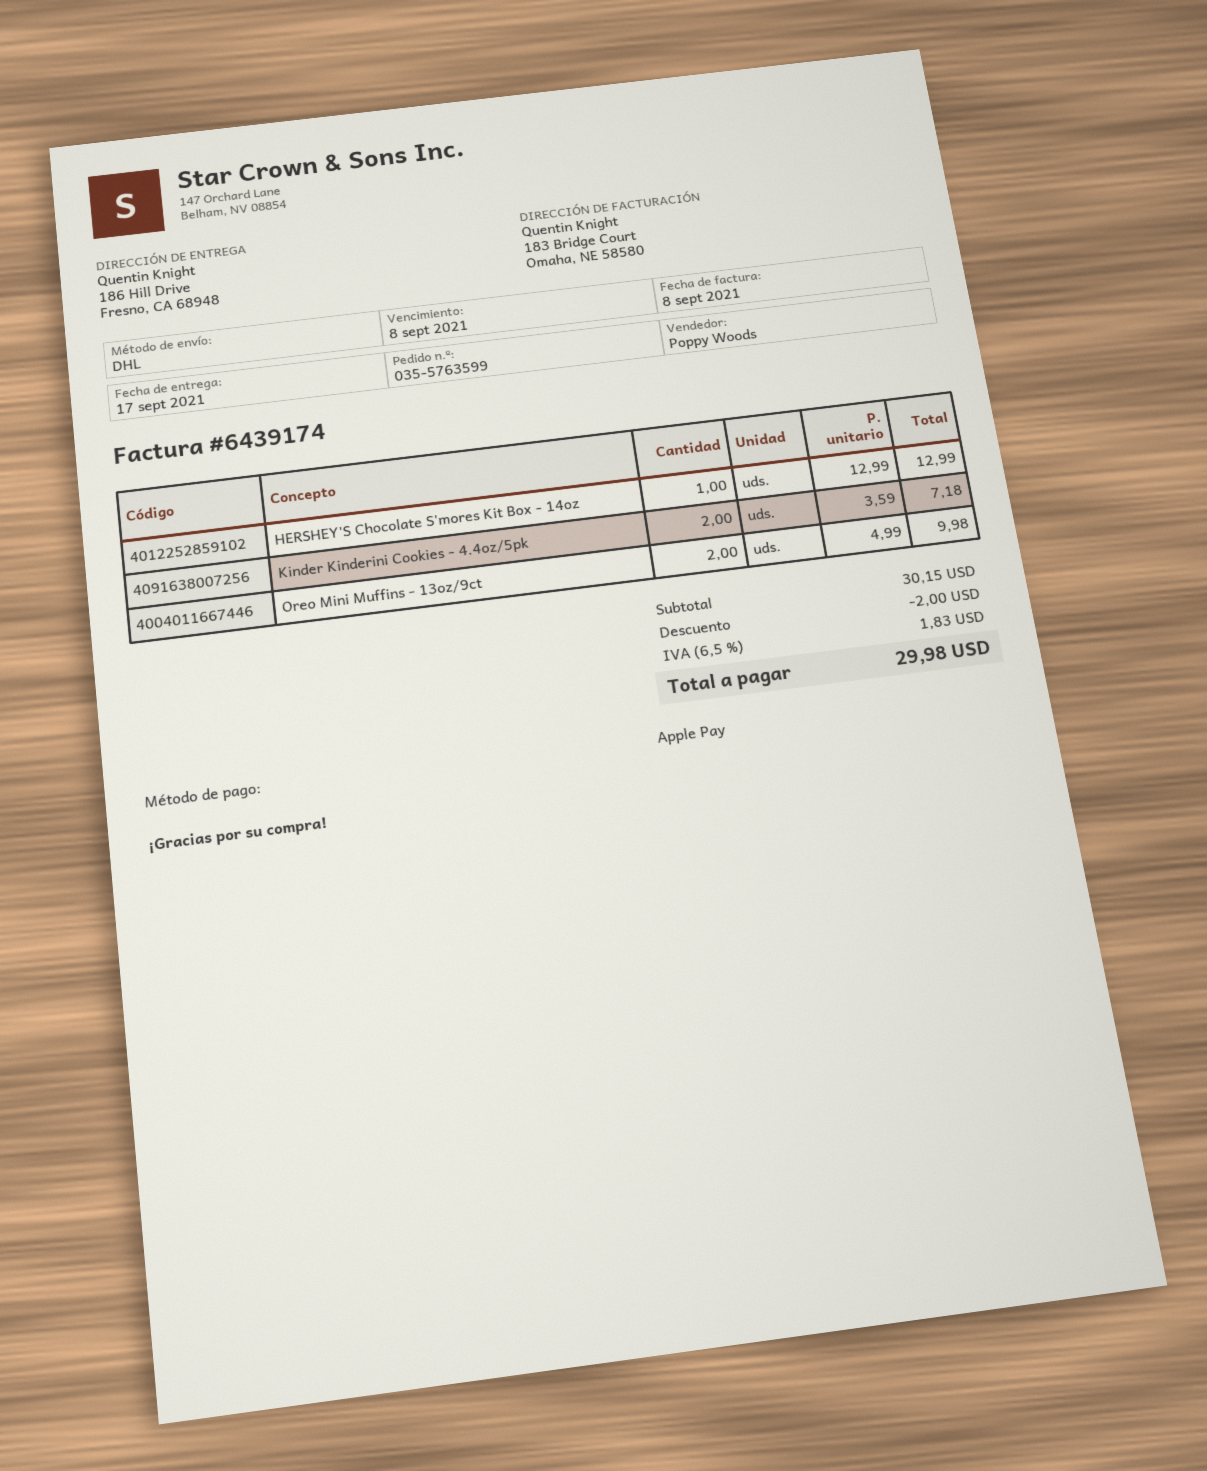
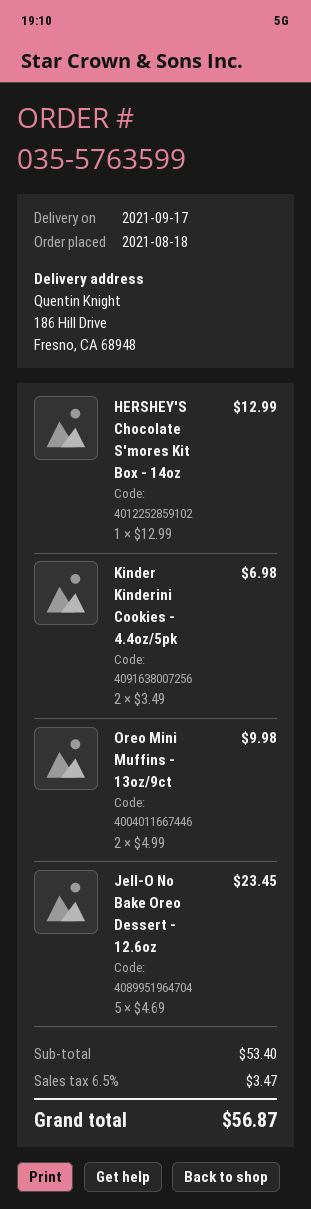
Kinder Kinderini Cookies - 4.4oz/5pk: 2 x 3.59 = 7.18 -> 2 x 3.49 = 6.98
Jell-O No Bake Oreo Dessert - 12.6oz: none -> 5 x 4.69 = 23.45
subtotal: 30.15 -> 53.40
discount: 2.00 -> none
tax: 6.5% = 1.83 -> 6.5% = 3.47
total: 29.98 -> 56.87

